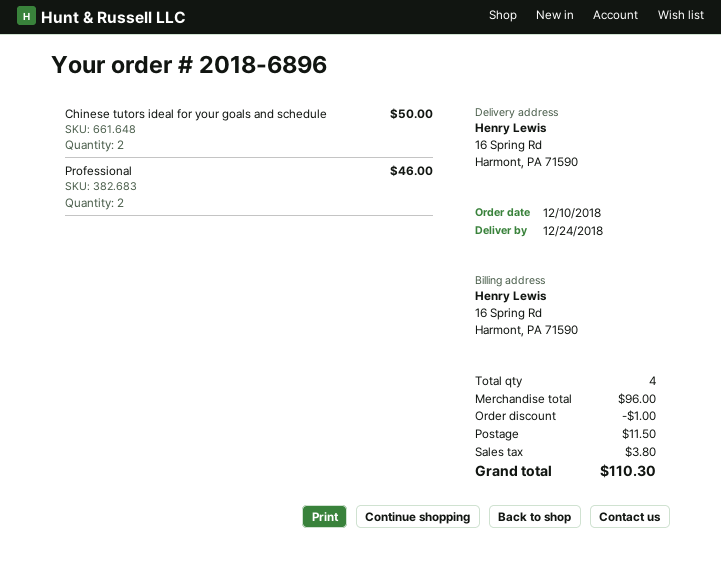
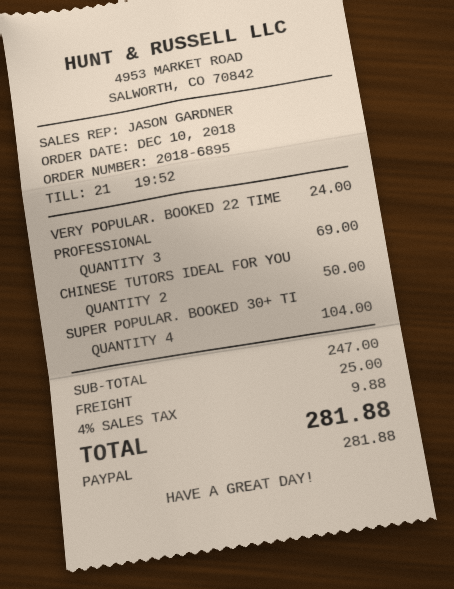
order number: 2018-6896 -> 2018-6895
Professional: 2 for 46.00 -> 3 for 69.00
VERY POPULAR. BOOKED 22 TIME: none -> 1 for 24.00
SUPER POPULAR. BOOKED 30+ TI: none -> 4 for 104.00
subtotal: 96.00 -> 247.00
discount: 1.00 -> none
shipping: 11.50 -> 25.00
tax: 3.80 -> 9.88
total: 110.30 -> 281.88

